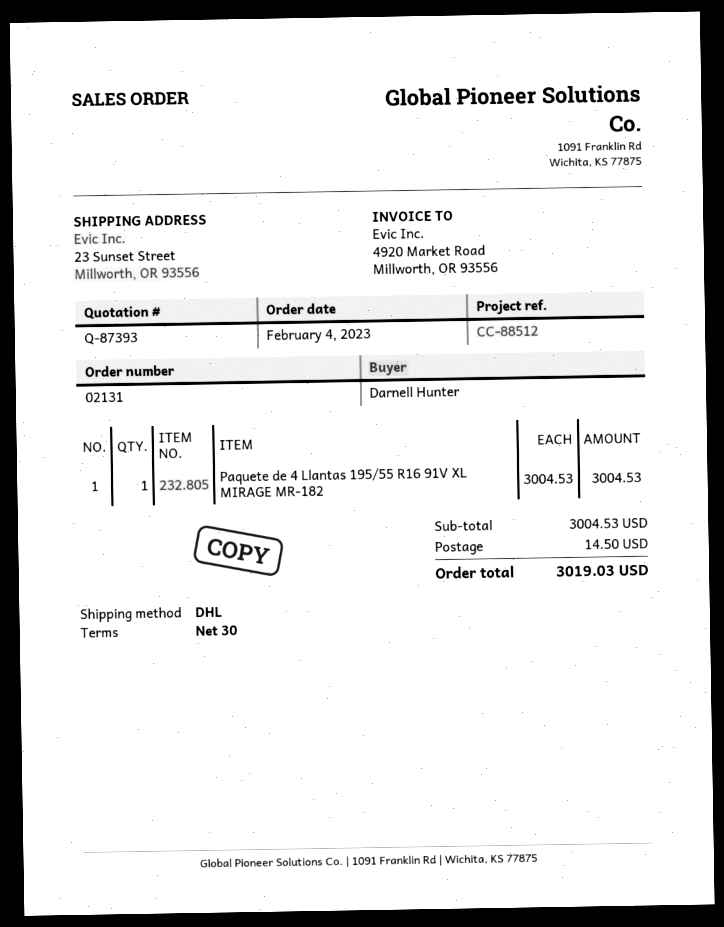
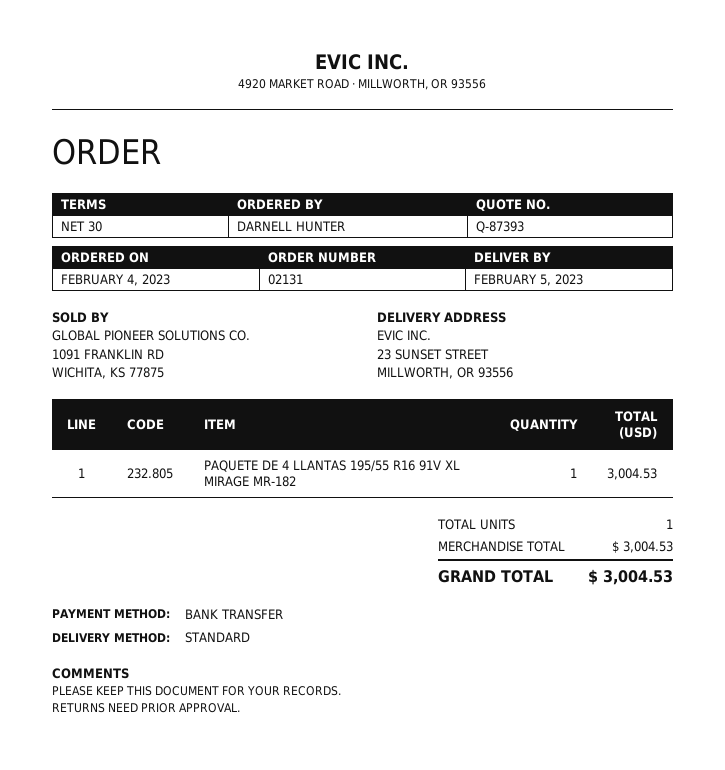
shipping method: DHL -> standard
shipping: 14.50 -> none
total: 3019.03 -> 3004.53

